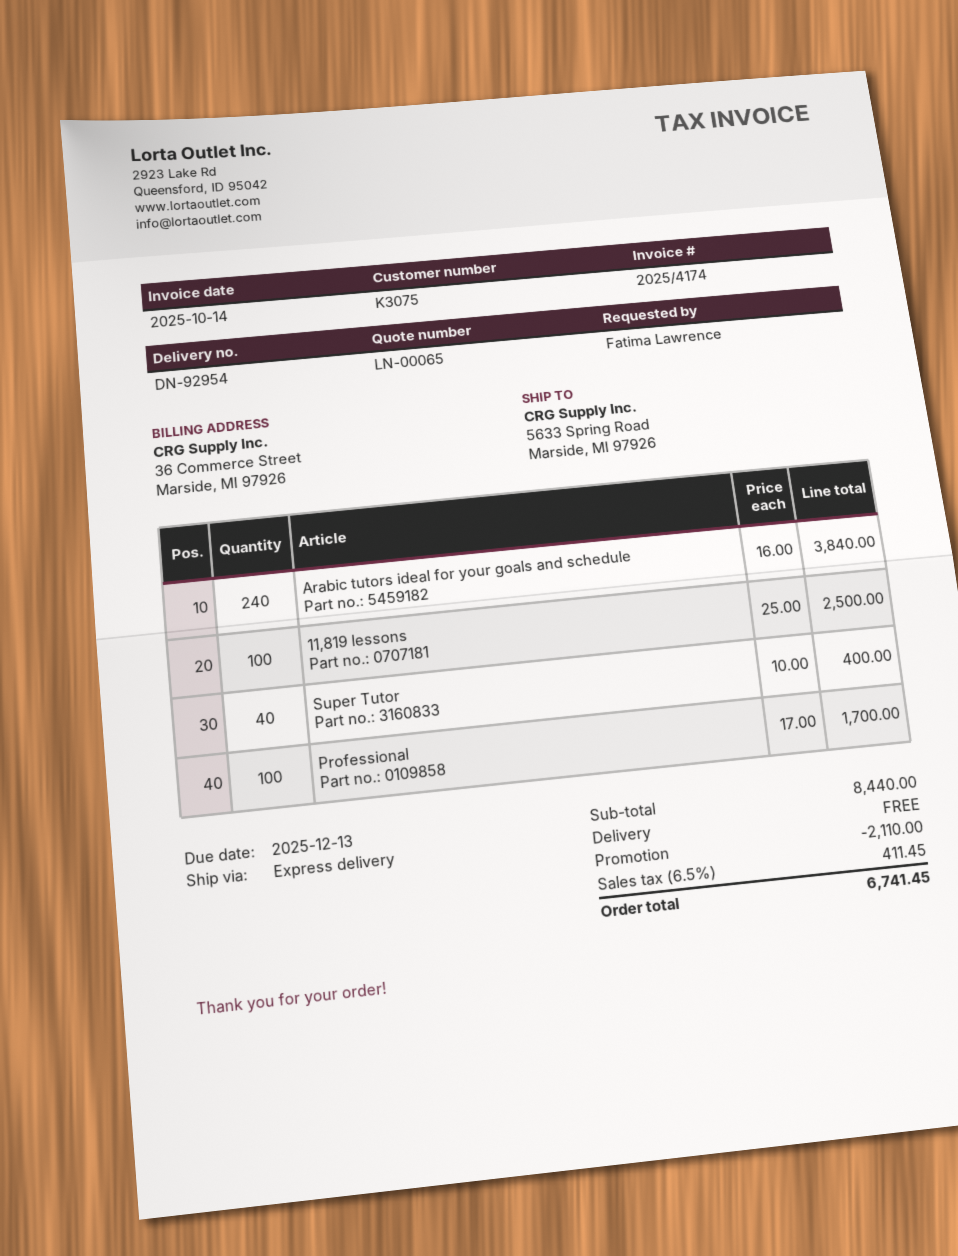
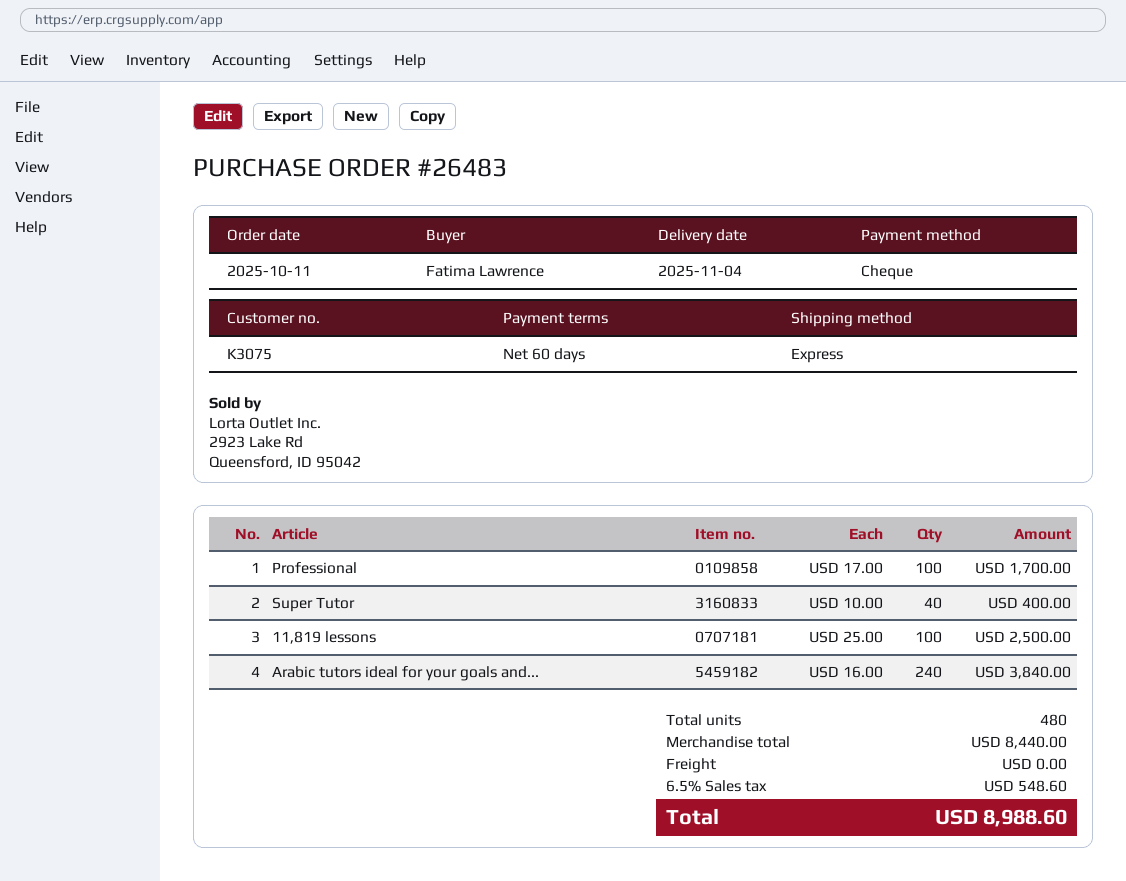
discount: 2110.00 -> none
tax: 6.5% = 411.45 -> 6.5% = 548.60
total: 6741.45 -> 8988.60

